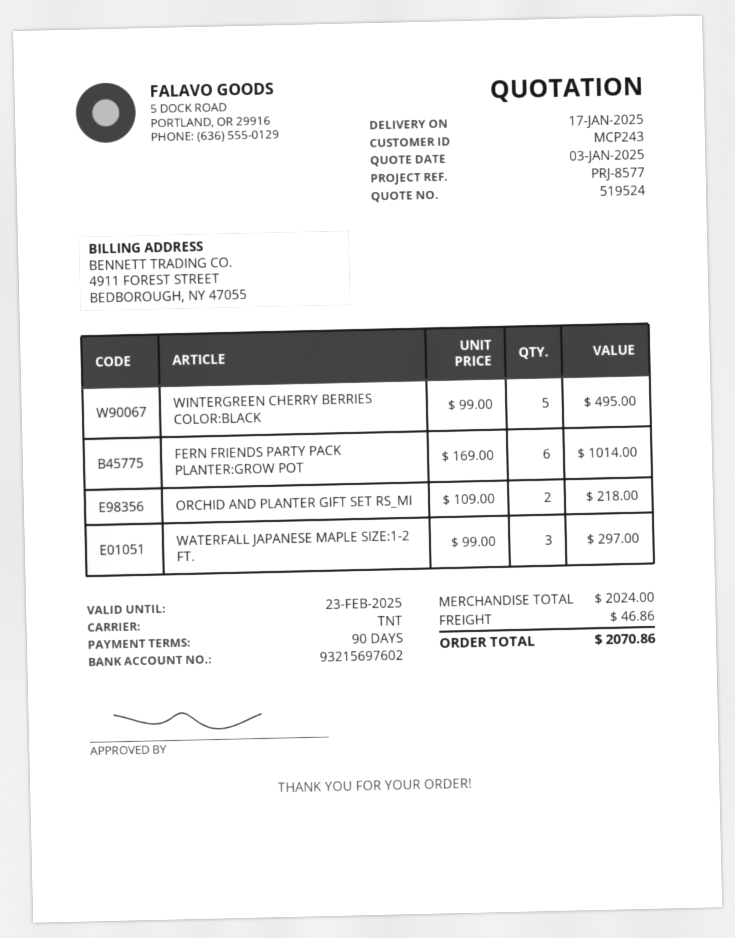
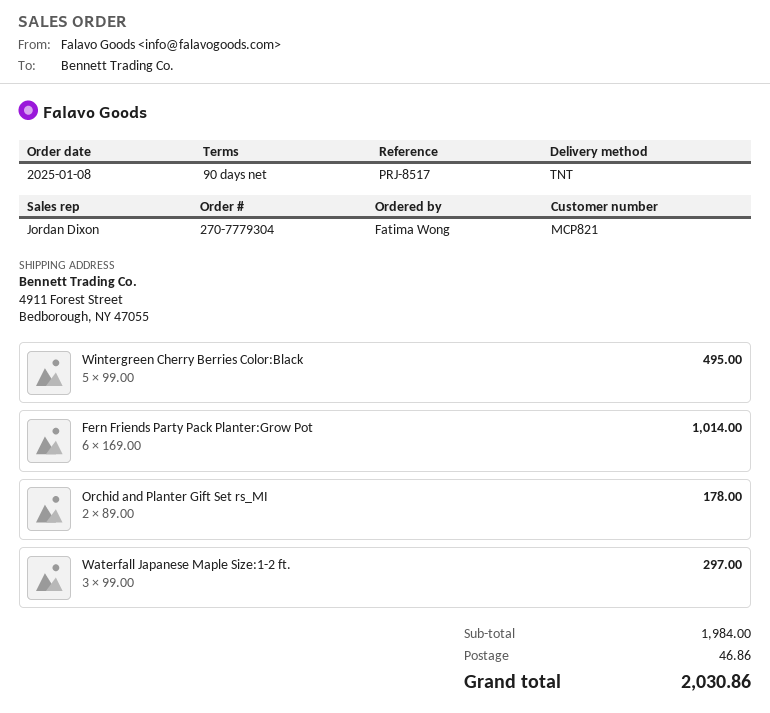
customer number: MCP243 -> MCP821
reference: PRJ-8577 -> PRJ-8517
ORCHID AND PLANTER GIFT SET RS_MI: 2 x 109.00 = 218.00 -> 2 x 89.00 = 178.00
subtotal: 2024.00 -> 1984.00
total: 2070.86 -> 2030.86

